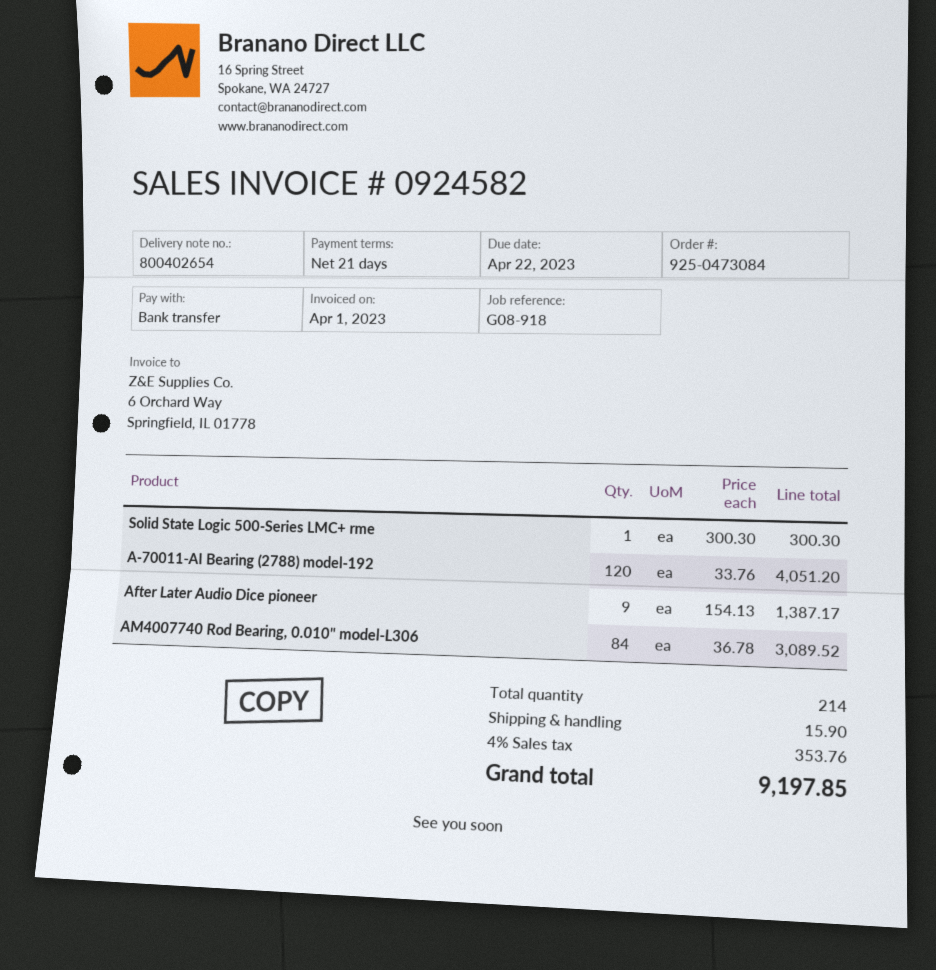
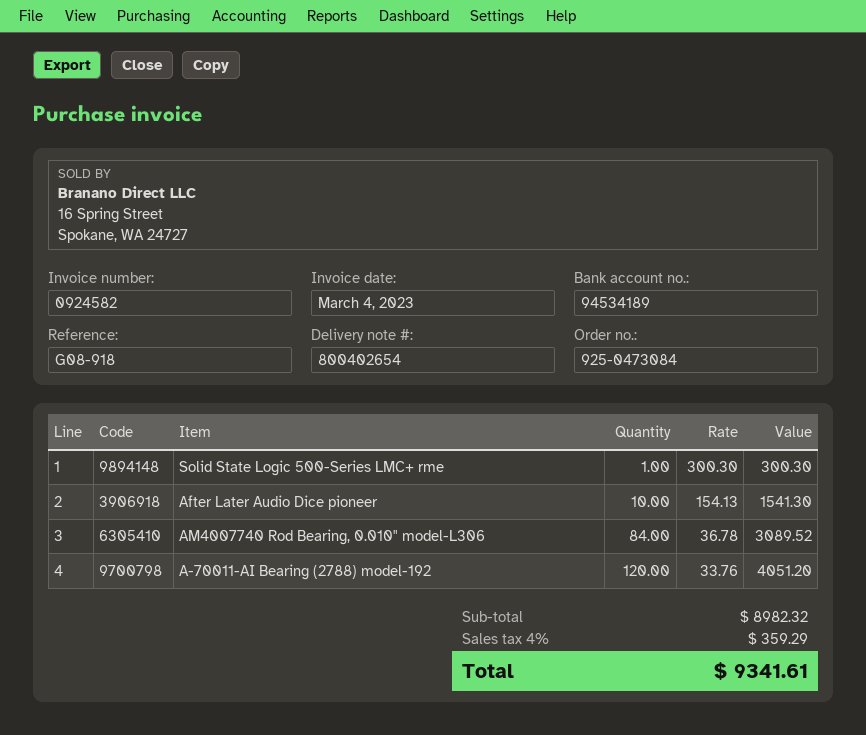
invoice date: 2023-04-01 -> 2023-03-04
After Later Audio Dice pioneer: 9 x 154.13 = 1387.17 -> 10 x 154.13 = 1541.30
shipping: 15.90 -> none
tax: 4% = 353.76 -> 4% = 359.29
total: 9197.85 -> 9341.61

